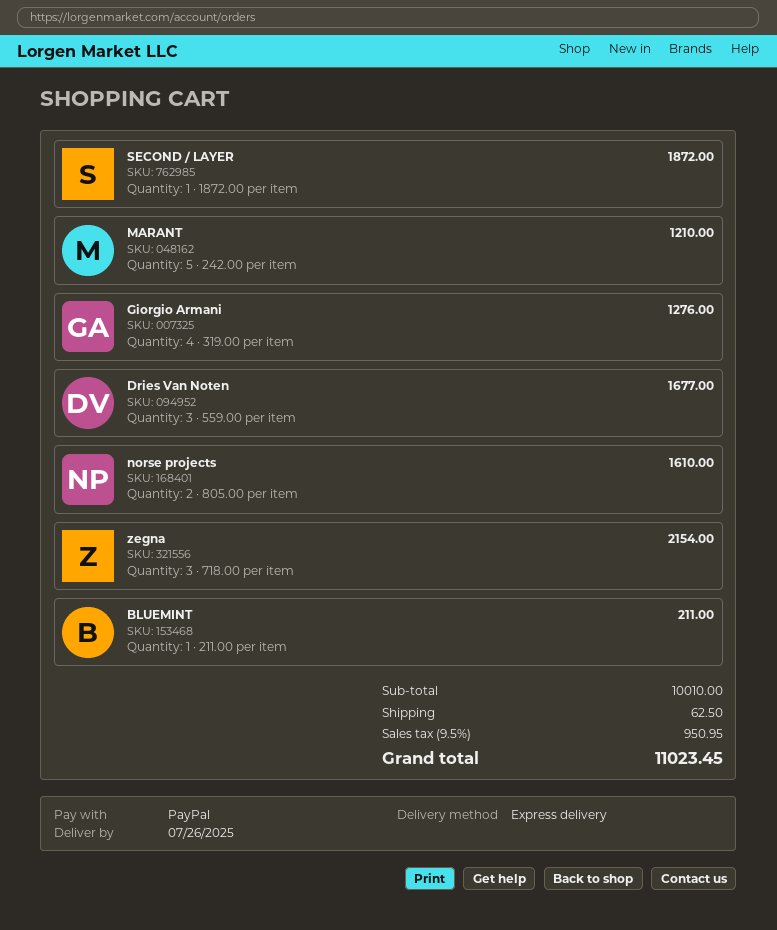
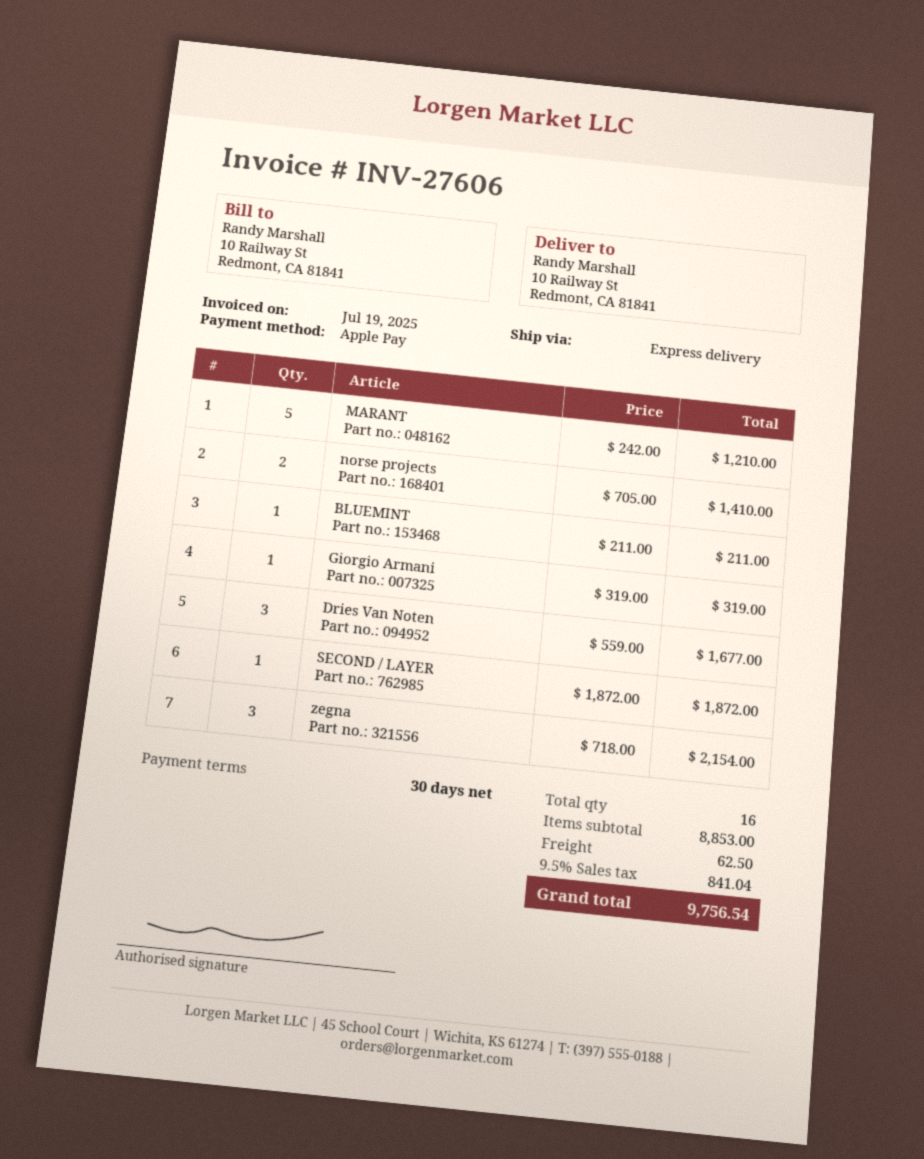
payment method: PayPal -> Apple Pay
Giorgio Armani: 4 x 319.00 = 1276.00 -> 1 x 319.00 = 319.00
norse projects: 2 x 805.00 = 1610.00 -> 2 x 705.00 = 1410.00
subtotal: 10010.00 -> 8853.00
tax: 9.5% = 950.95 -> 9.5% = 841.04
total: 11023.45 -> 9756.54

